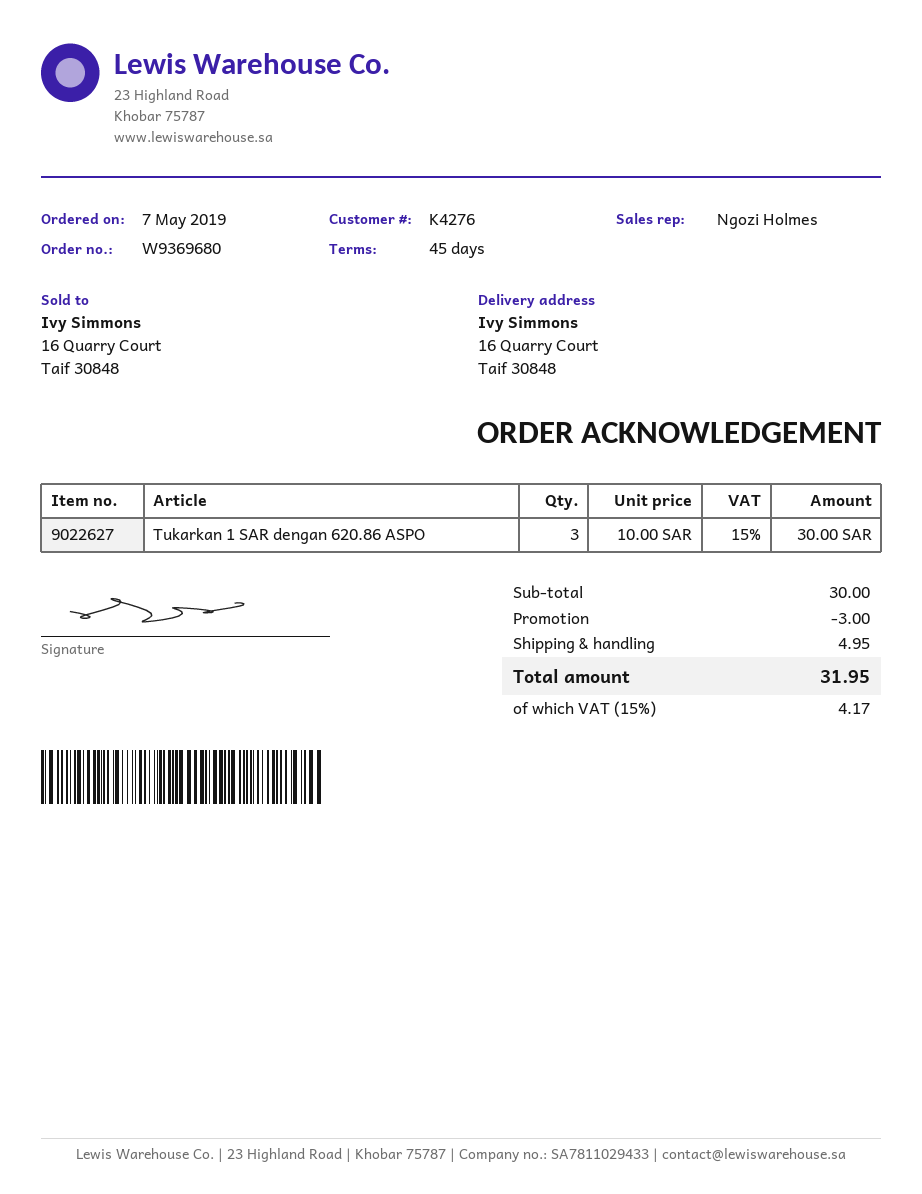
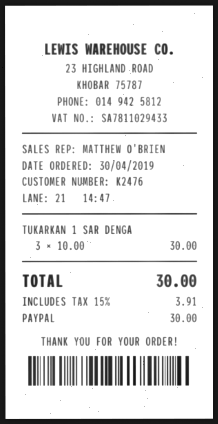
order date: 2019-05-07 -> 2019-04-30
customer number: K4276 -> K2476
sales rep: Ngozi Holmes -> MATTHEW O'BRIEN
discount: 3.00 -> none
shipping: 4.95 -> none
tax: 15% = 4.17 -> 15% = 3.91
total: 31.95 -> 30.00

